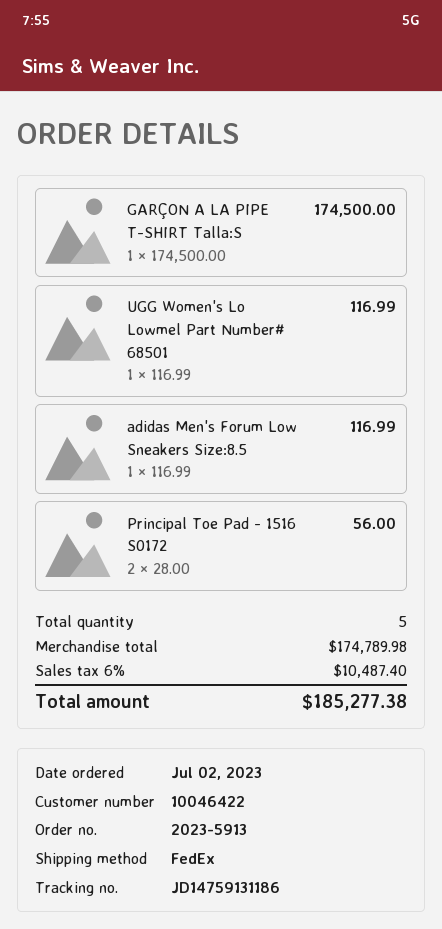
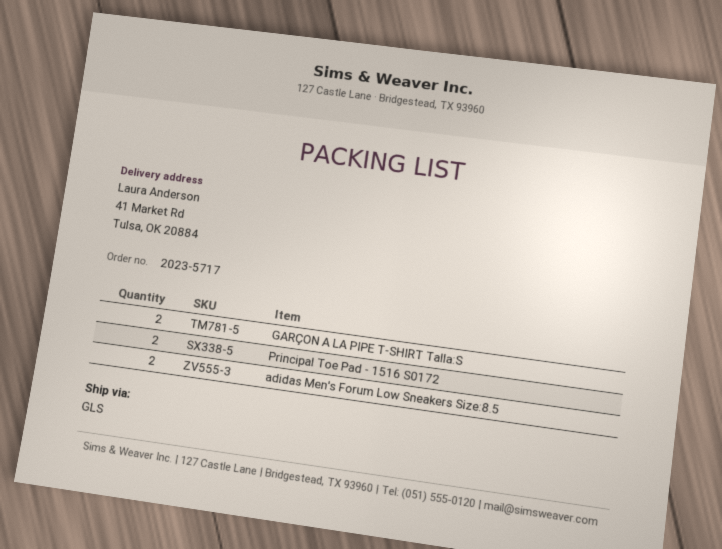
order number: 2023-5913 -> 2023-5717
shipping method: FedEx -> GLS
GARÇON A LA PIPE T-SHIRT Talla:S: 1 -> 2
UGG Women's Lo Lowmel Part Number# 68501: 1 -> none
adidas Men's Forum Low Sneakers Size:8.5: 1 -> 2

